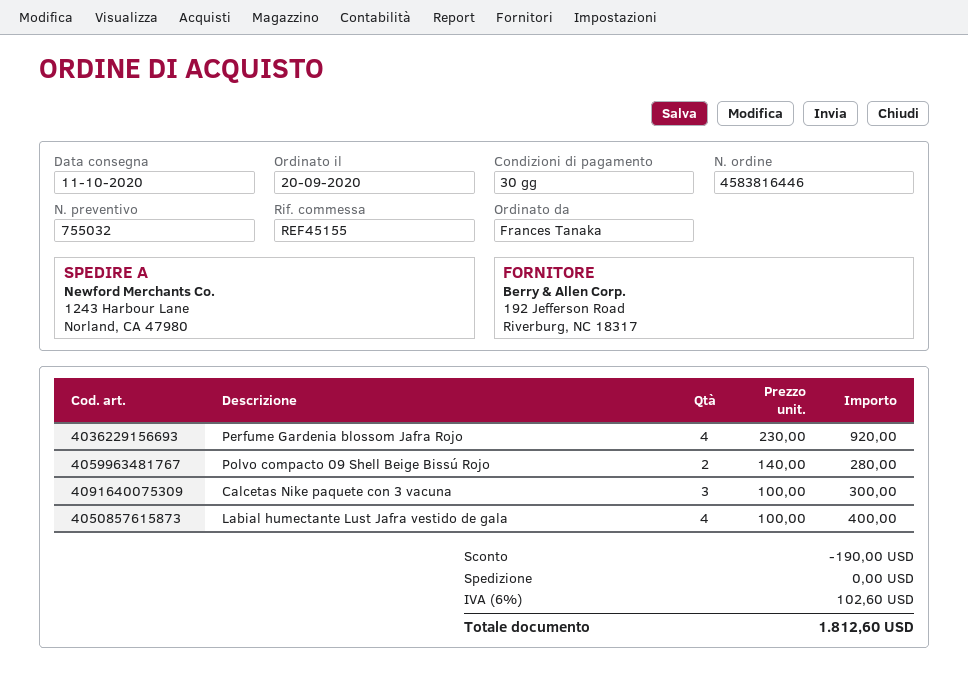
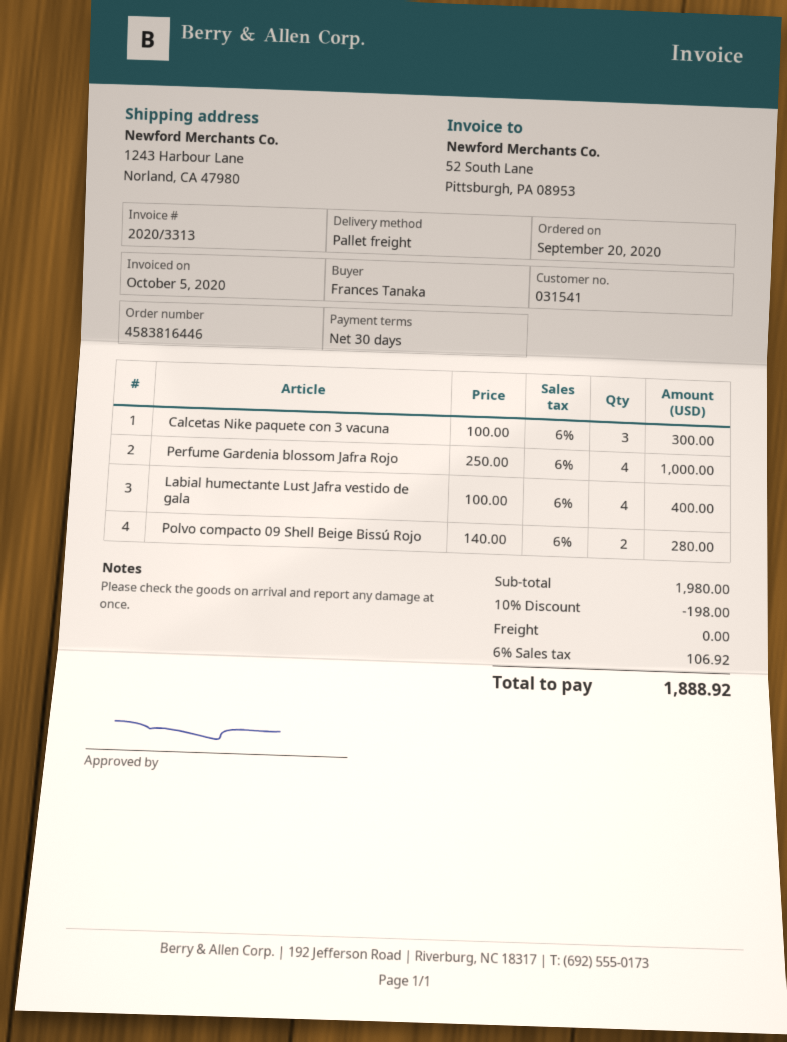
Perfume Gardenia blossom Jafra Rojo: 4 x 230.00 = 920.00 -> 4 x 250.00 = 1000.00
discount: 190.00 -> 198.00
tax: 6% = 102.60 -> 6% = 106.92
total: 1812.60 -> 1888.92

